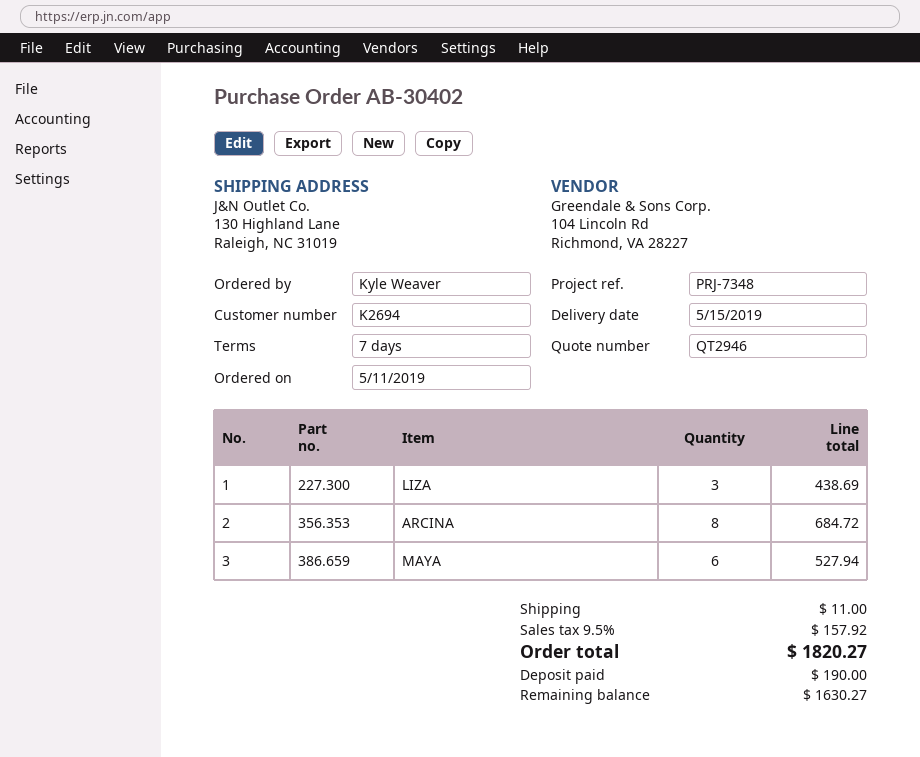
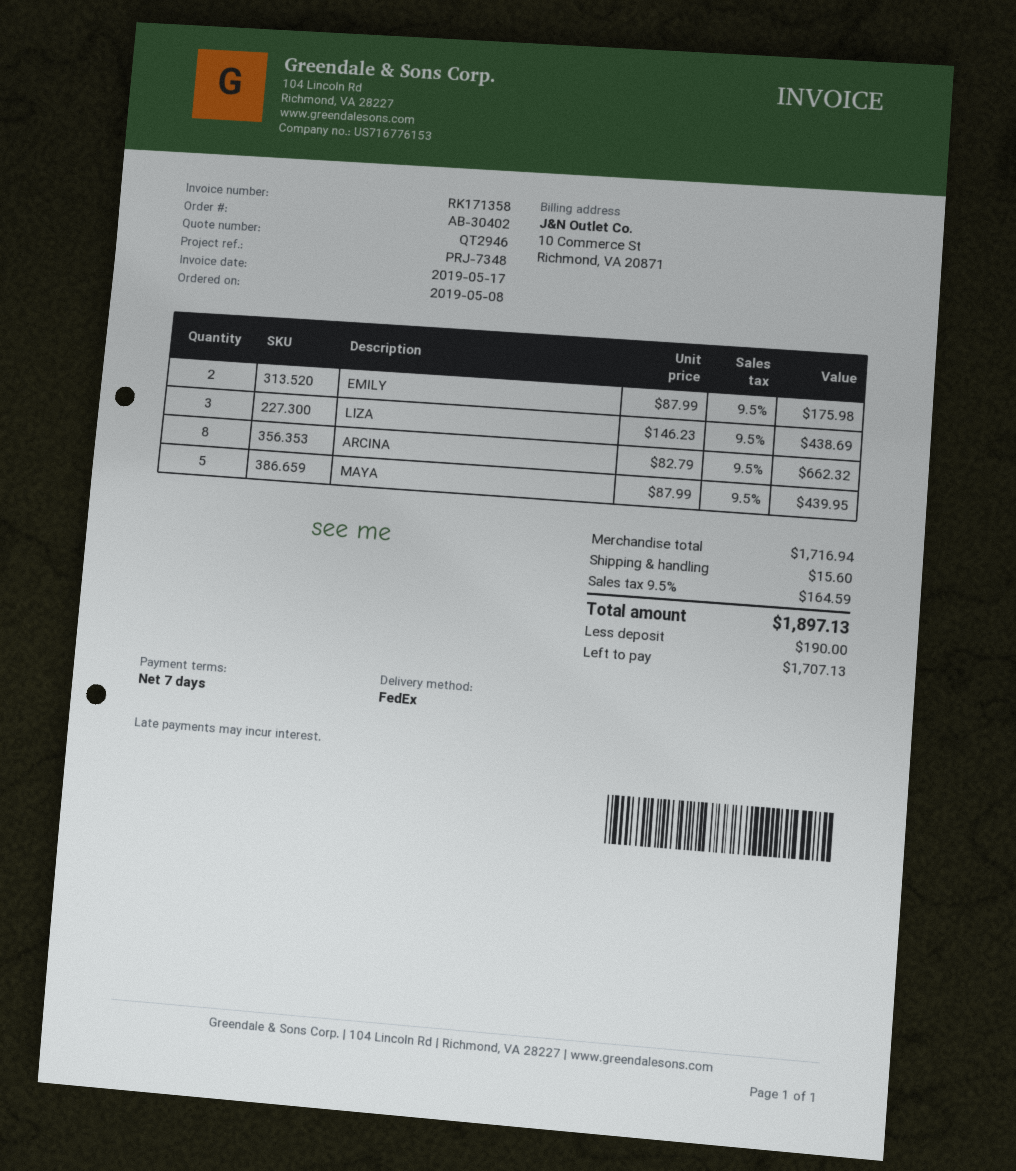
order date: 2019-05-11 -> 2019-05-08
ARCINA: 8 for 684.72 -> 8 for 662.32
MAYA: 6 for 527.94 -> 5 for 439.95
EMILY: none -> 2 for 175.98
shipping: 11.00 -> 15.60
tax: 9.5% = 157.92 -> 9.5% = 164.59
total: 1820.27 -> 1897.13
balance: 1630.27 -> 1707.13

